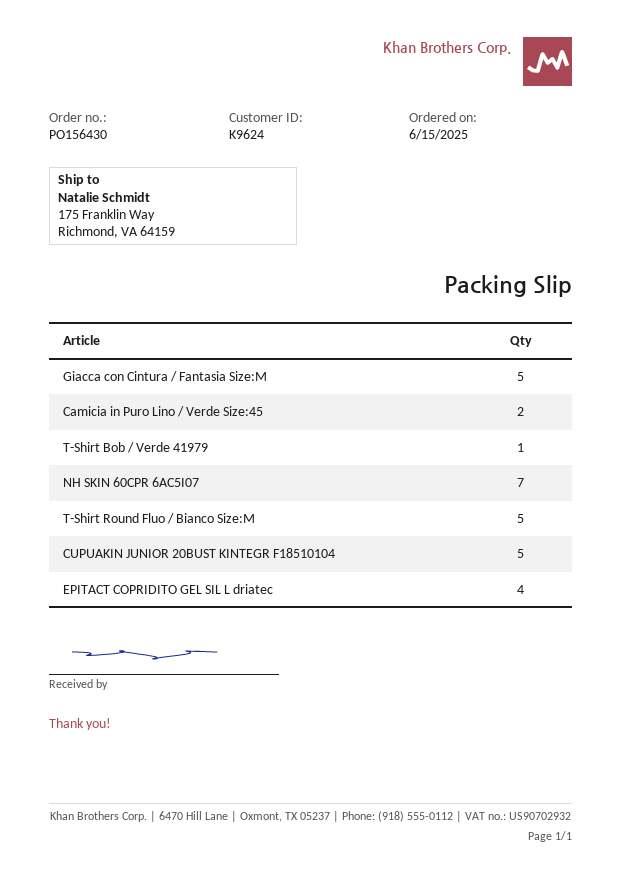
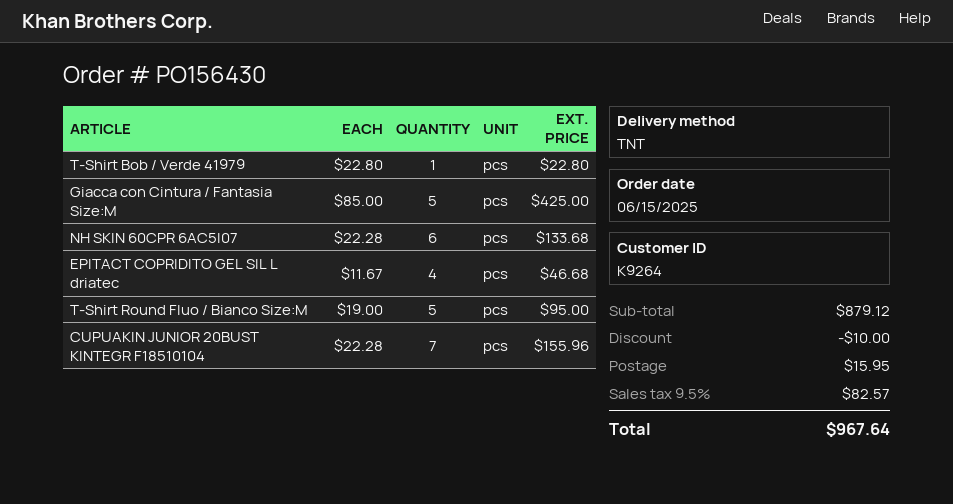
customer number: K9624 -> K9264
Camicia in Puro Lino / Verde Size:45: 2 -> none
NH SKIN 60CPR 6AC5I07: 7 -> 6
CUPUAKIN JUNIOR 20BUST KINTEGR F18510104: 5 -> 7

